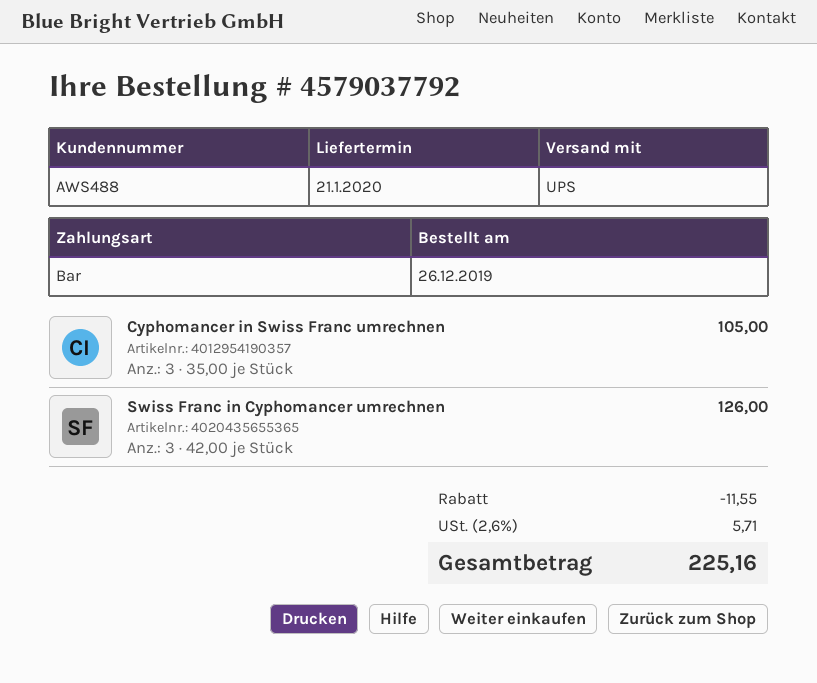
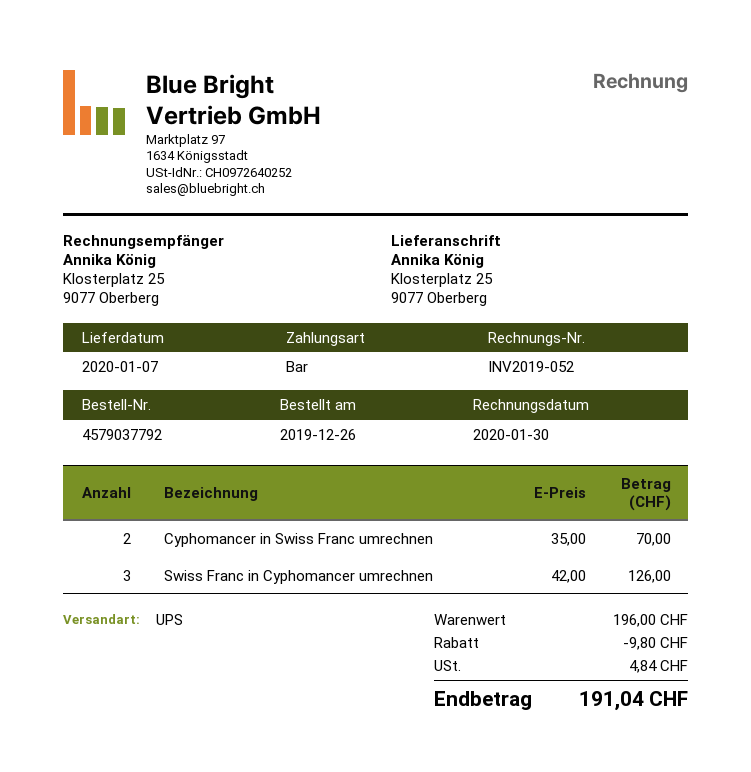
delivery date: 2020-01-21 -> 2020-01-07
Cyphomancer in Swiss Franc umrechnen: 3 x 35.00 = 105.00 -> 2 x 35.00 = 70.00
discount: 11.55 -> 9.80
tax: 5.71 -> 4.84
total: 225.16 -> 191.04

